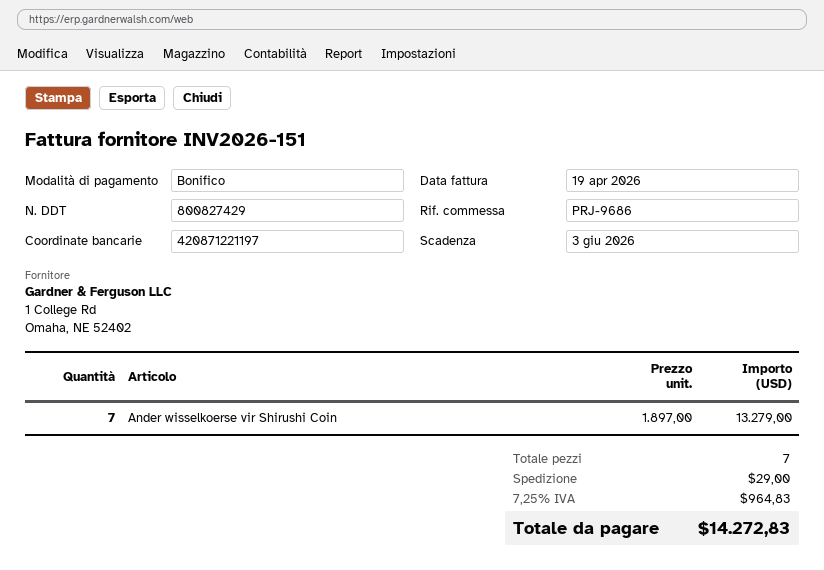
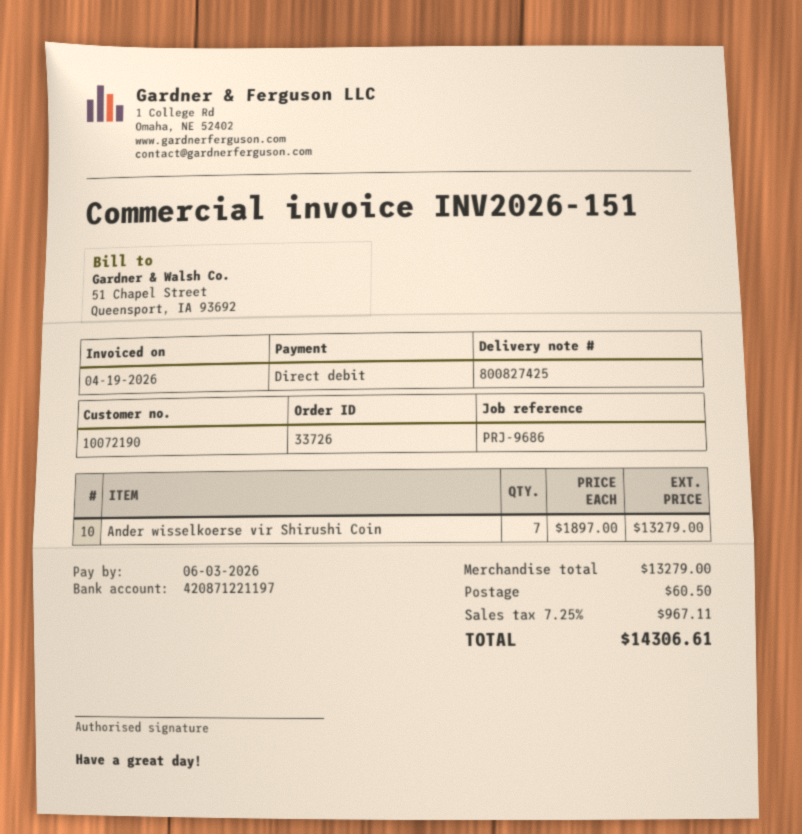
delivery note number: 800827429 -> 800827425
payment method: bank transfer -> direct debit
shipping: 29.00 -> 60.50
tax: 7.25% = 964.83 -> 7.25% = 967.11
total: 14272.83 -> 14306.61

